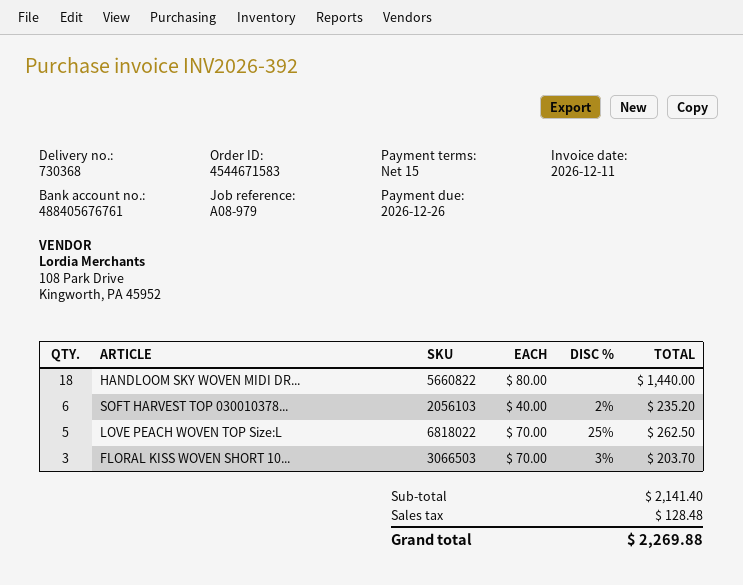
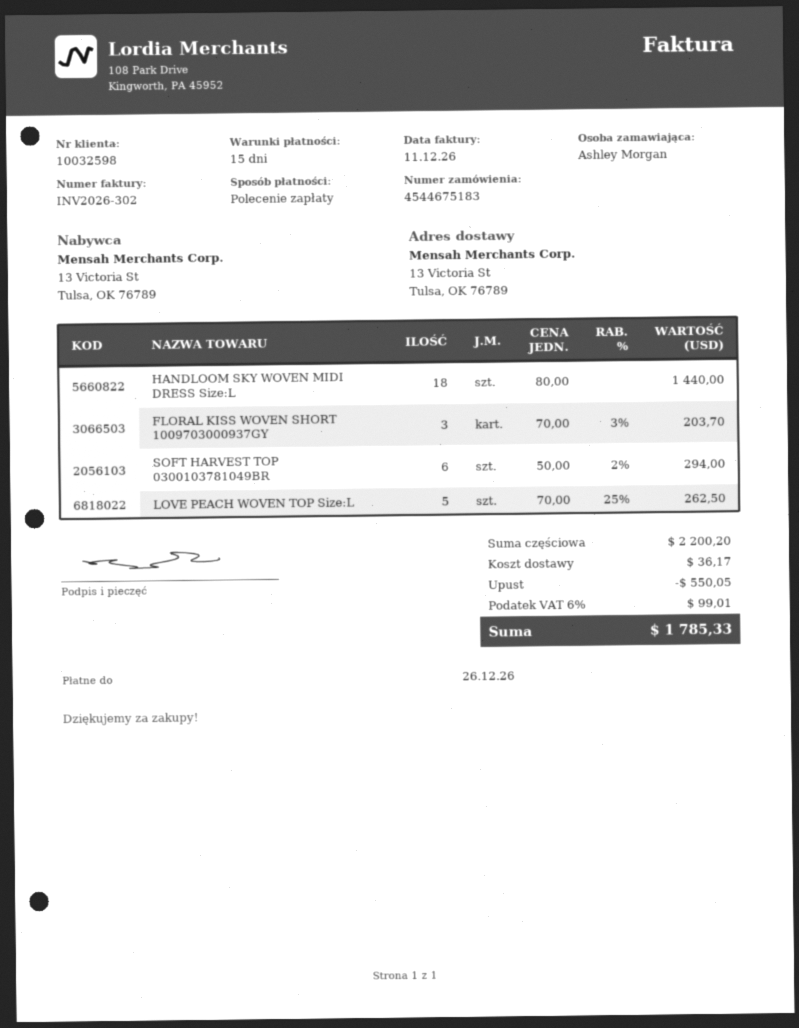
order number: 4544671583 -> 4544675183
invoice number: INV2026-392 -> INV2026-302
SOFT HARVEST TOP 030010378...: 6 x 40.00 - 2% = 235.20 -> 6 x 50.00 - 2% = 294.00
subtotal: 2141.40 -> 2200.20
discount: none -> 550.05
shipping: none -> 36.17
tax: 128.48 -> 99.01
total: 2269.88 -> 1785.33

